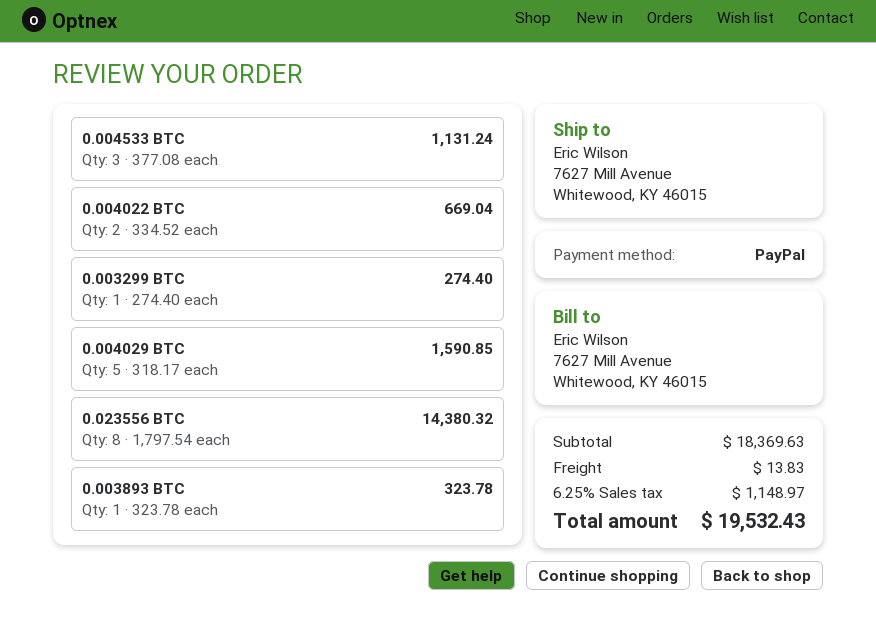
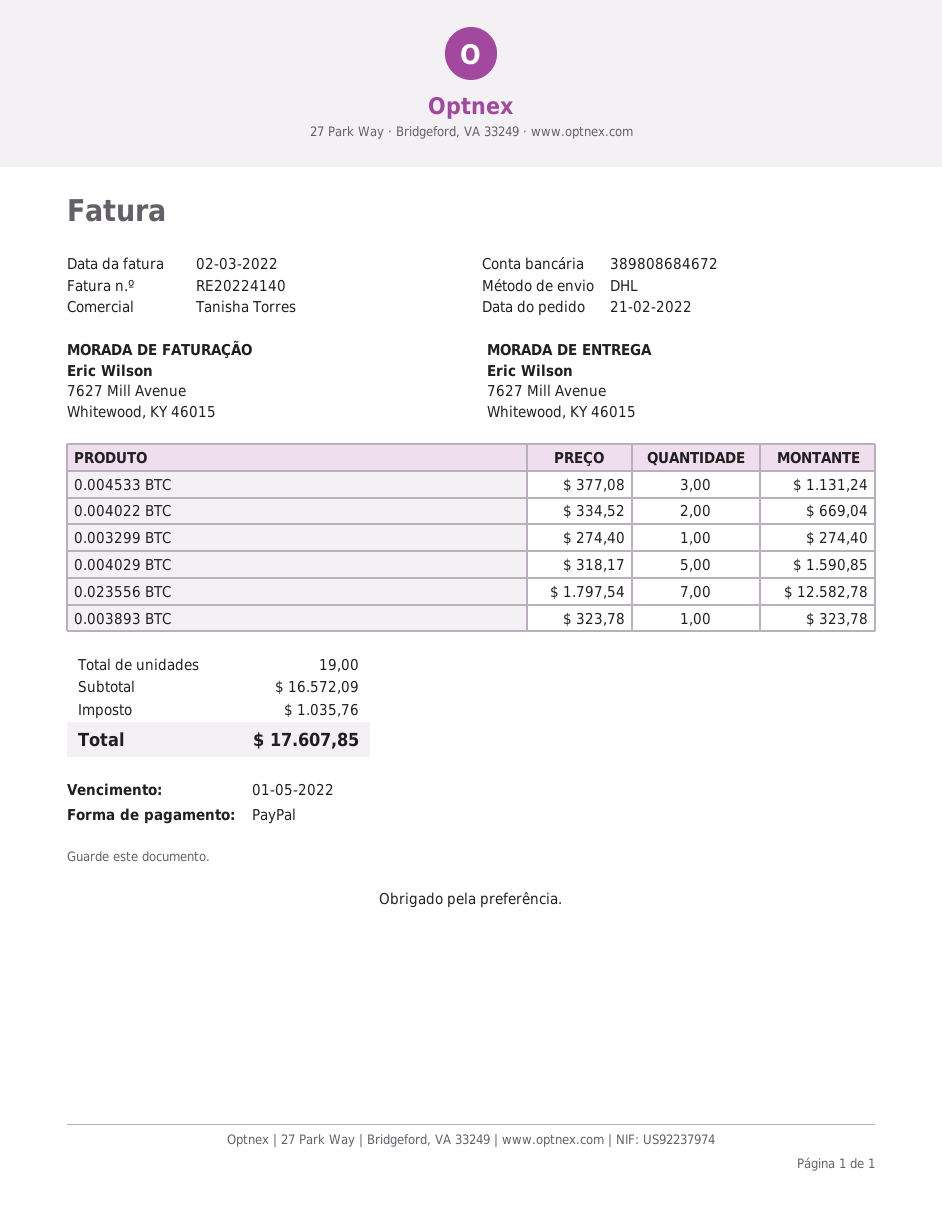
0.023556 BTC: 8 x 1797.54 = 14380.32 -> 7 x 1797.54 = 12582.78
subtotal: 18369.63 -> 16572.09
shipping: 13.83 -> none
tax: 1148.97 -> 1035.76
total: 19532.43 -> 17607.85

